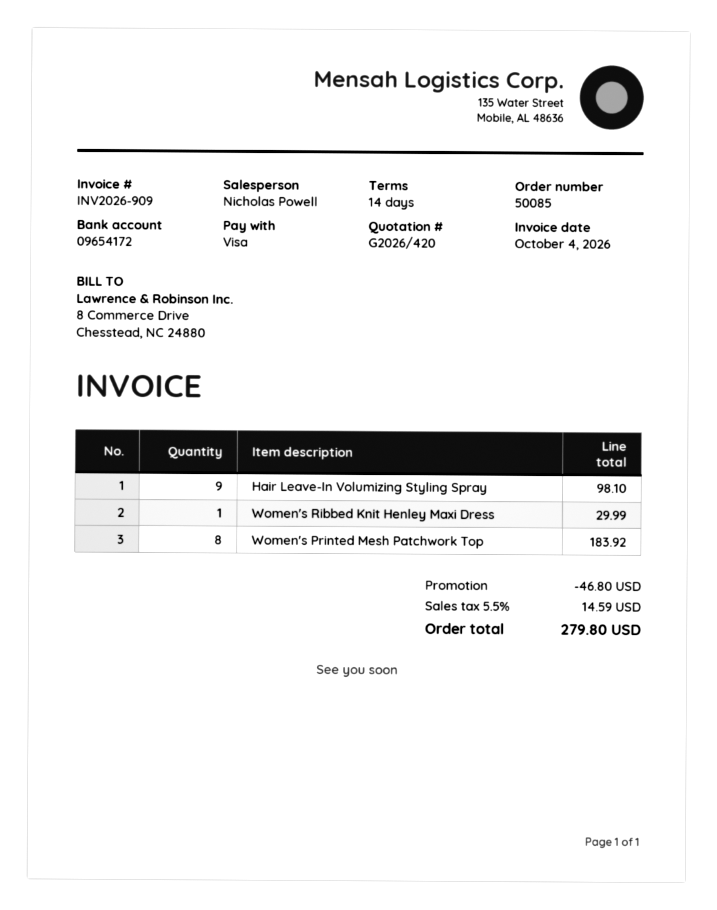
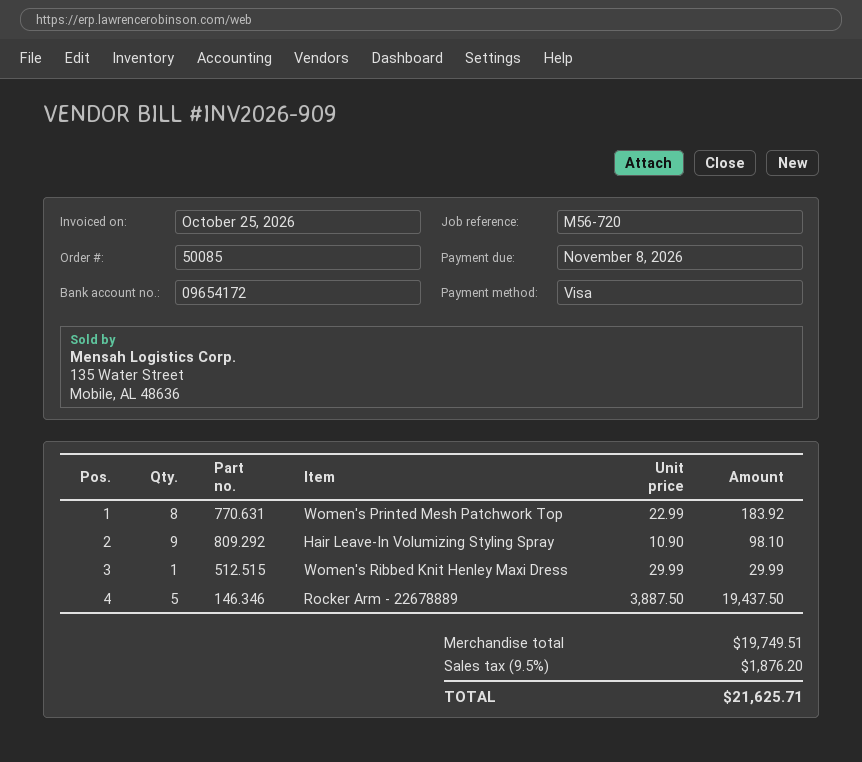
invoice date: 2026-10-04 -> 2026-10-25
Rocker Arm - 22678889: none -> 5 for 19437.50
discount: 46.80 -> none
tax: 5.5% = 14.59 -> 9.5% = 1876.20
total: 279.80 -> 21625.71

